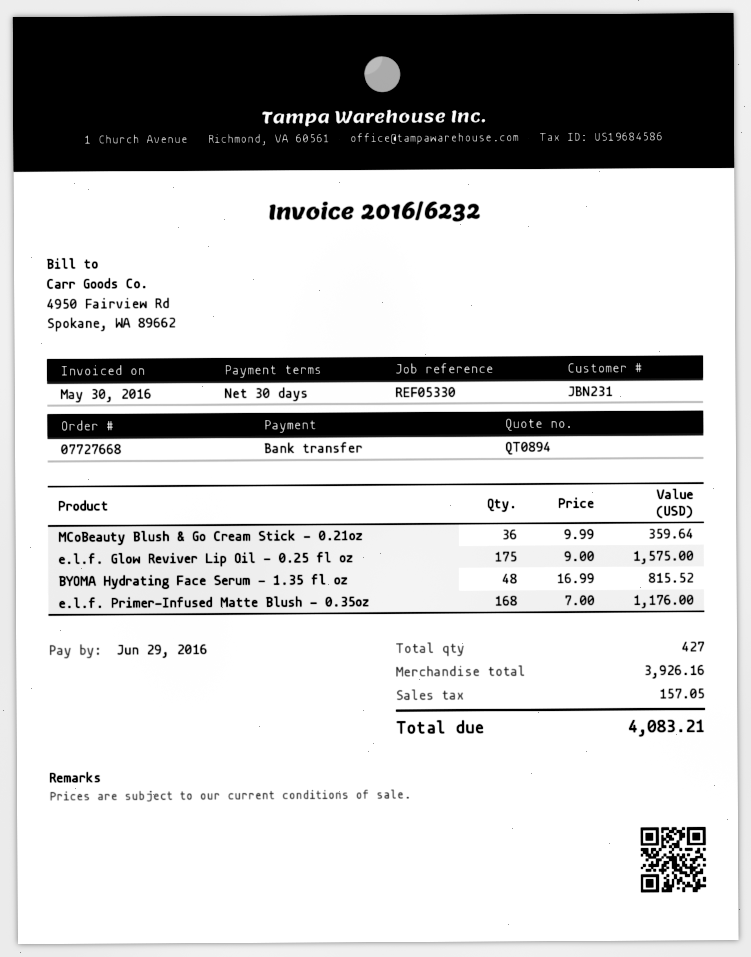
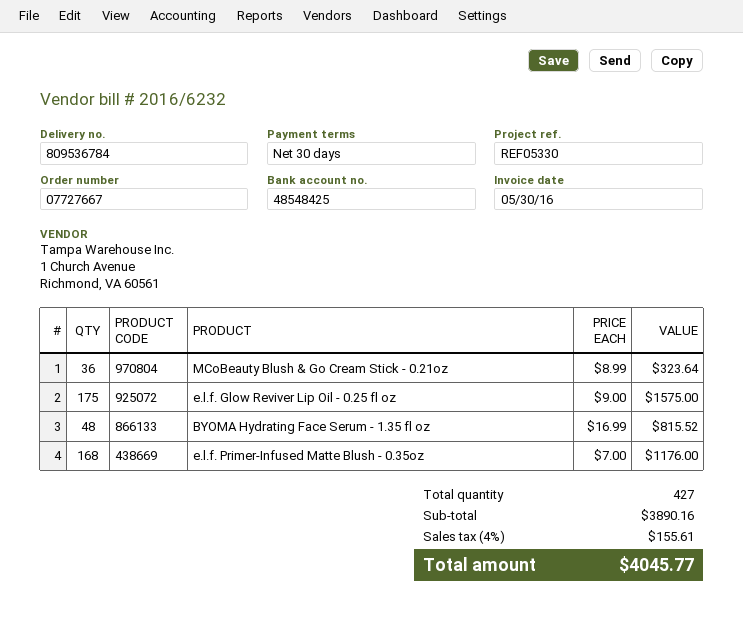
order number: 07727668 -> 07727667
MCoBeauty Blush & Go Cream Stick - 0.21oz: 36 x 9.99 = 359.64 -> 36 x 8.99 = 323.64
subtotal: 3926.16 -> 3890.16
tax: 157.05 -> 155.61
total: 4083.21 -> 4045.77

